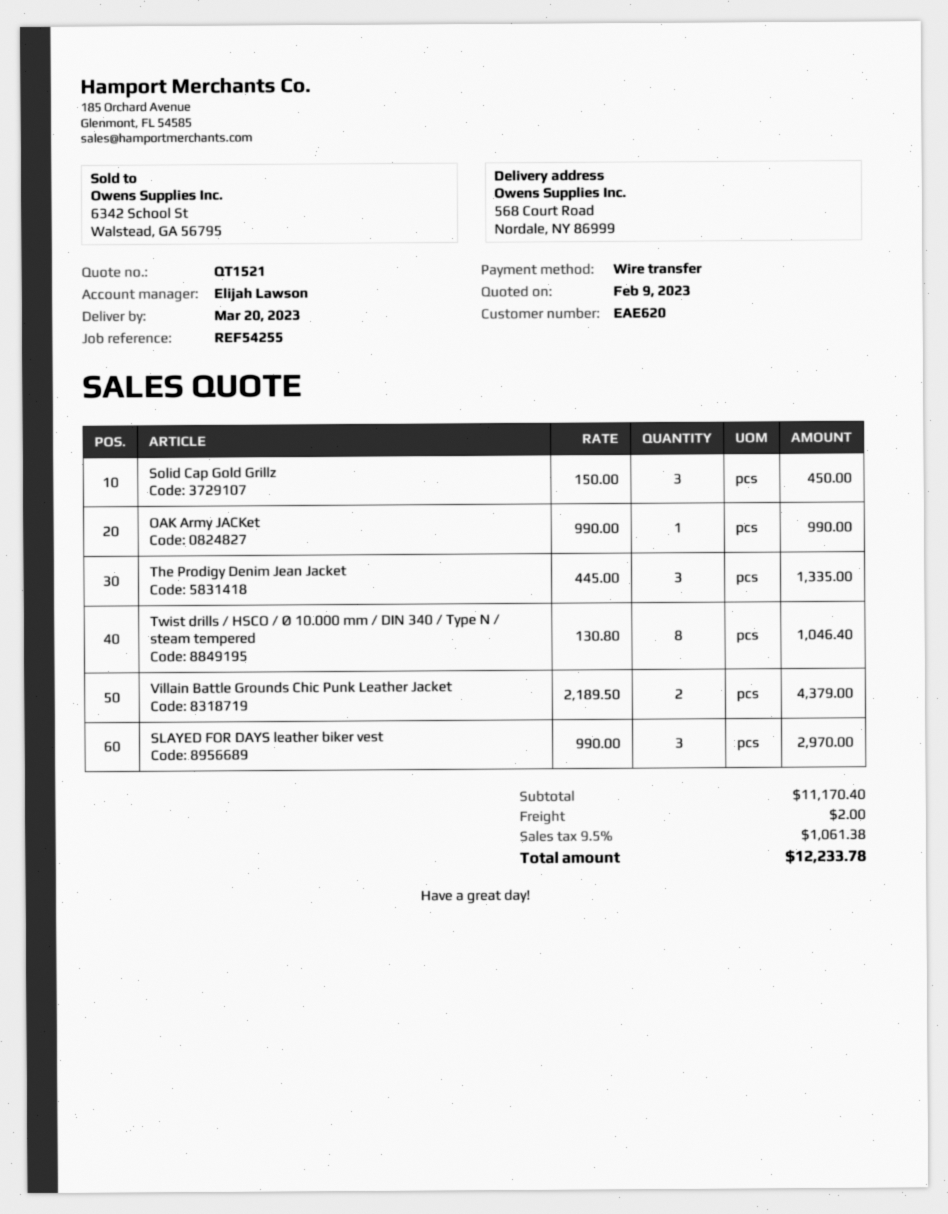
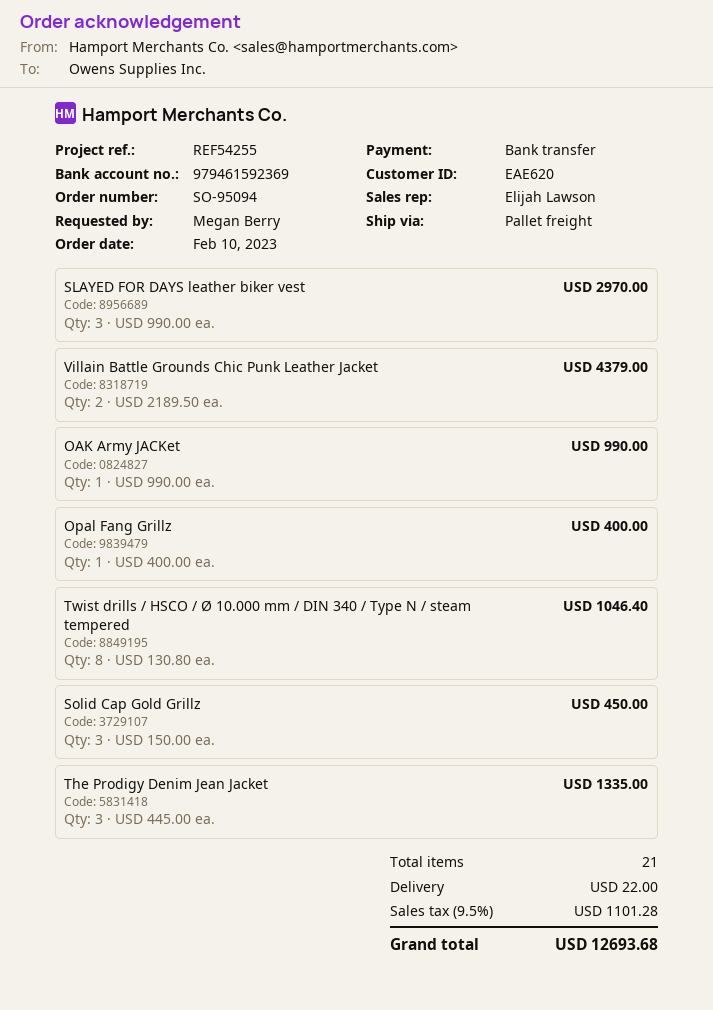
Opal Fang Grillz: none -> 1 x 400.00 = 400.00
shipping: 2.00 -> 22.00
tax: 9.5% = 1061.38 -> 9.5% = 1101.28
total: 12233.78 -> 12693.68

